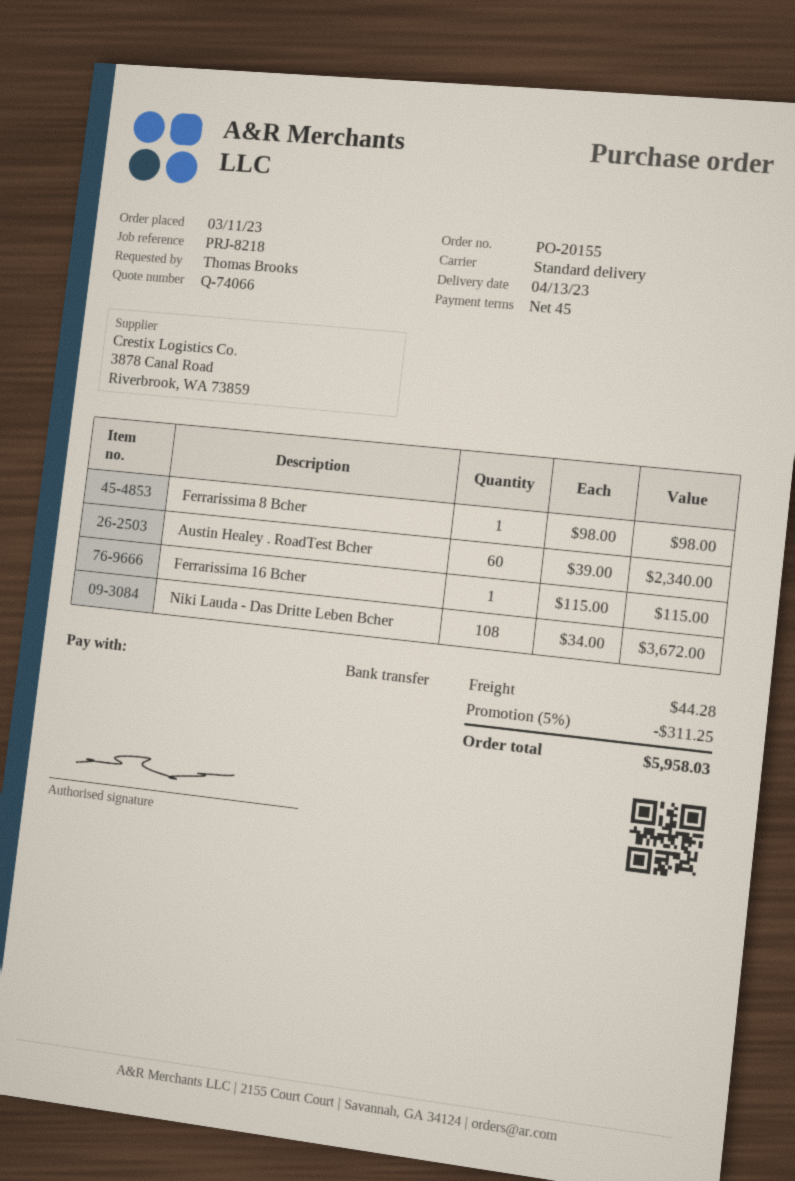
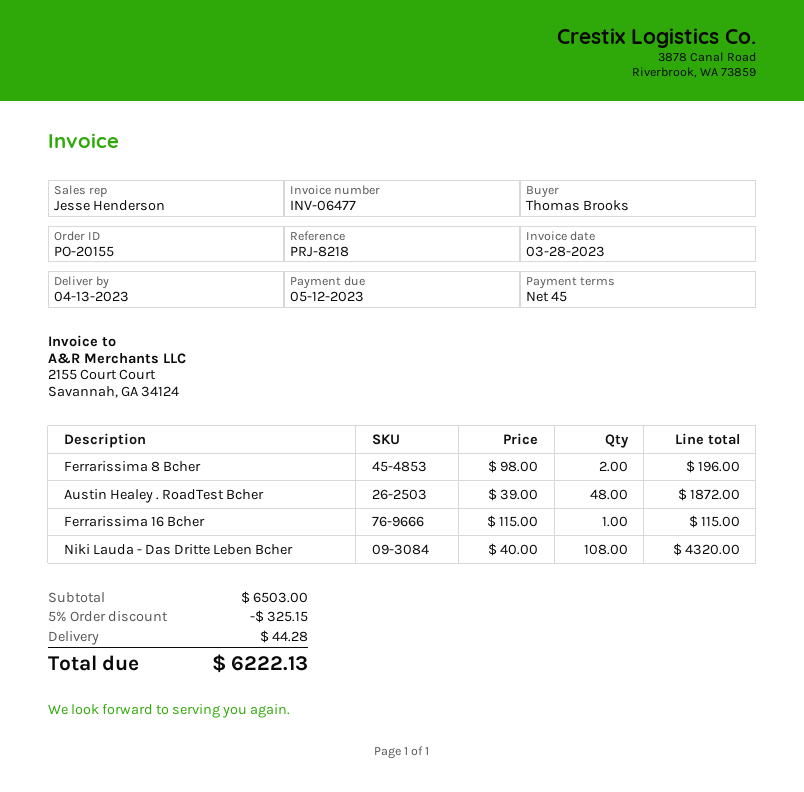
Ferrarissima 8 Bcher: 1 x 98.00 = 98.00 -> 2 x 98.00 = 196.00
Austin Healey . RoadTest Bcher: 60 x 39.00 = 2340.00 -> 48 x 39.00 = 1872.00
Niki Lauda - Das Dritte Leben Bcher: 108 x 34.00 = 3672.00 -> 108 x 40.00 = 4320.00
discount: 5% = 311.25 -> 5% = 325.15
total: 5958.03 -> 6222.13

